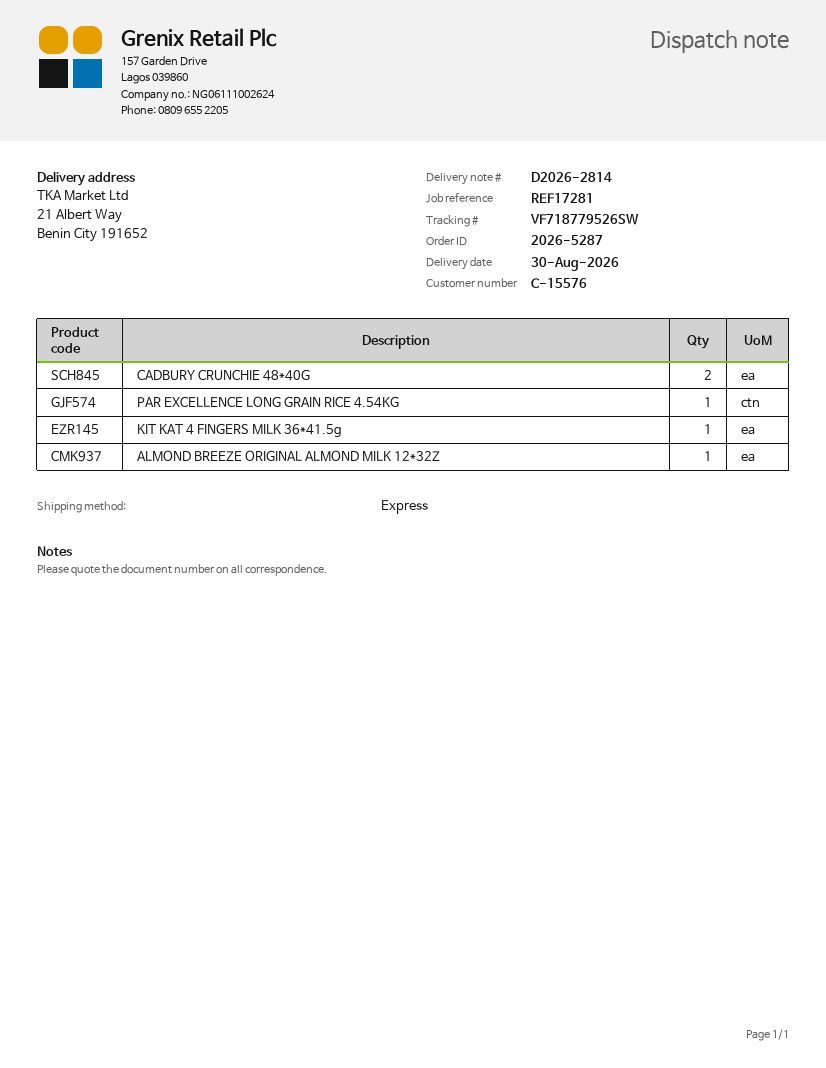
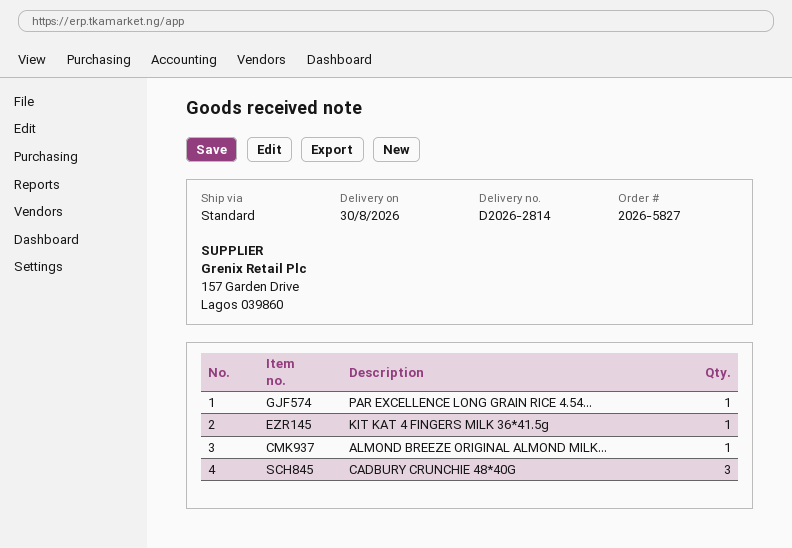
order number: 2026-5287 -> 2026-5827
shipping method: express -> standard
CADBURY CRUNCHIE 48*40G: 2 -> 3

